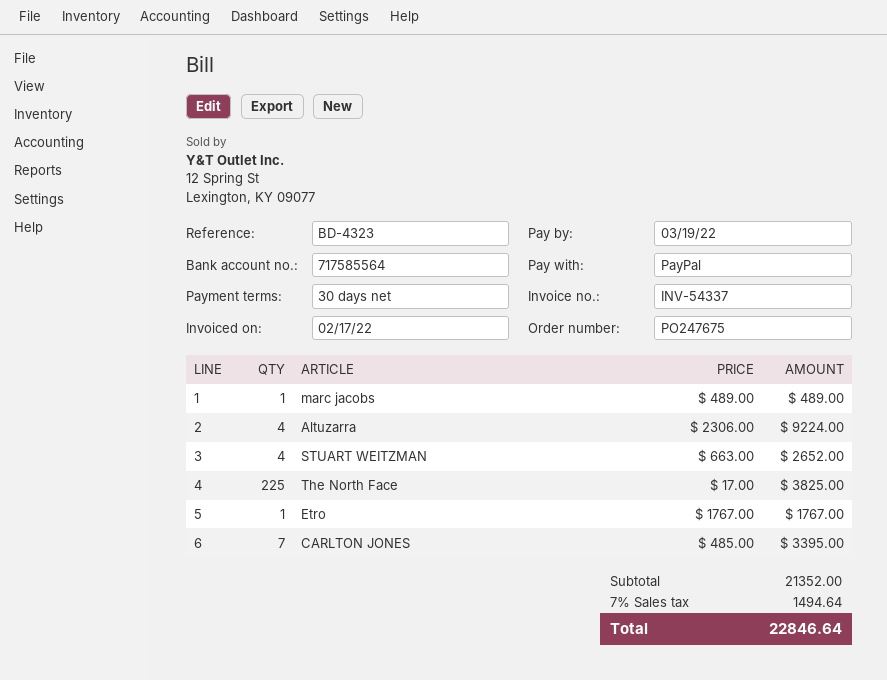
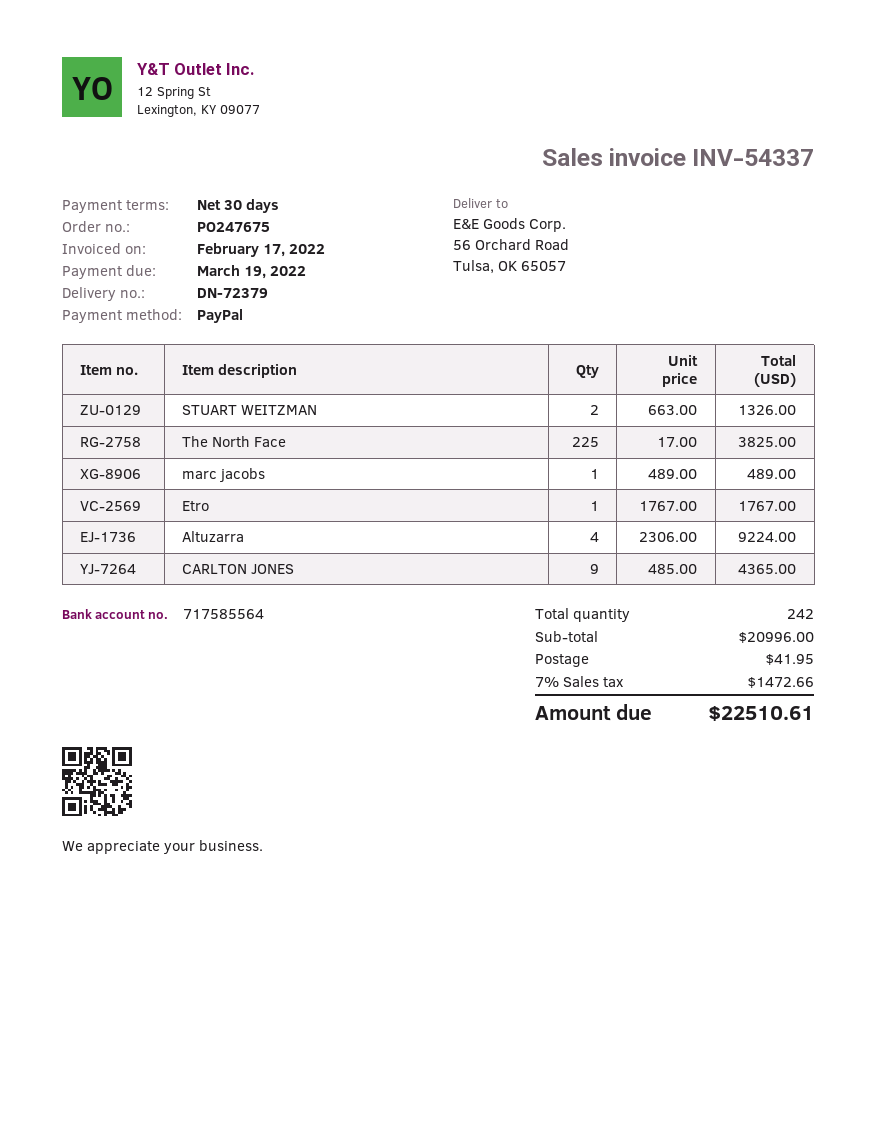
STUART WEITZMAN: 4 x 663.00 = 2652.00 -> 2 x 663.00 = 1326.00
CARLTON JONES: 7 x 485.00 = 3395.00 -> 9 x 485.00 = 4365.00
subtotal: 21352.00 -> 20996.00
shipping: none -> 41.95
tax: 7% = 1494.64 -> 7% = 1472.66
total: 22846.64 -> 22510.61

